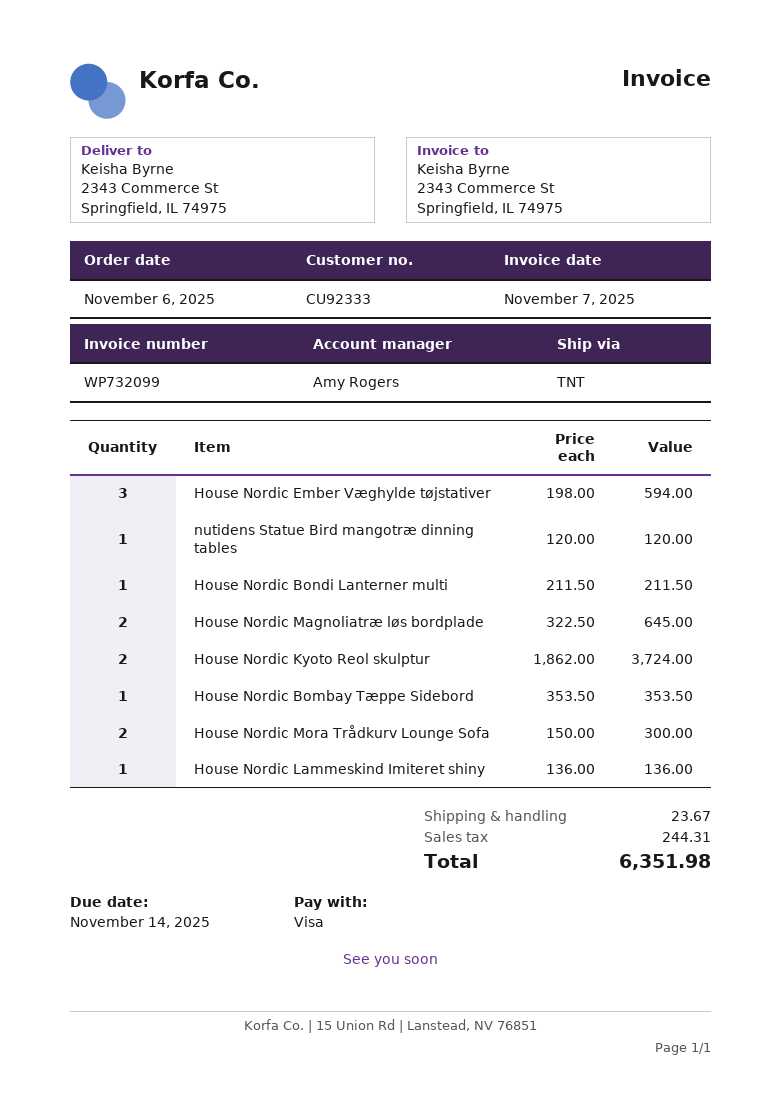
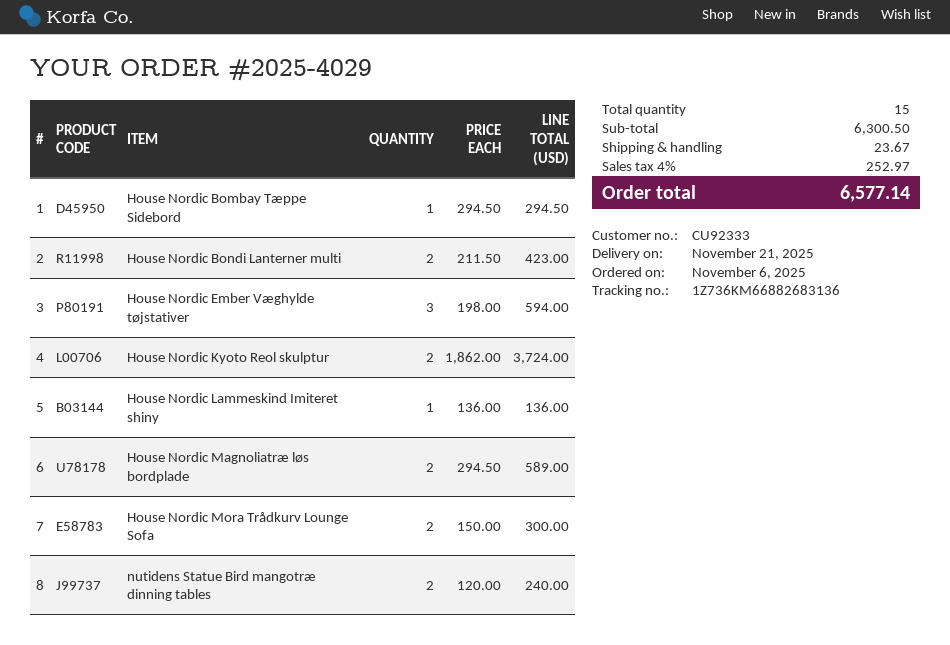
nutidens Statue Bird mangotræ dinning tables: 1 x 120.00 = 120.00 -> 2 x 120.00 = 240.00
House Nordic Bondi Lanterner multi: 1 x 211.50 = 211.50 -> 2 x 211.50 = 423.00
House Nordic Magnoliatræ løs bordplade: 2 x 322.50 = 645.00 -> 2 x 294.50 = 589.00
House Nordic Bombay Tæppe Sidebord: 1 x 353.50 = 353.50 -> 1 x 294.50 = 294.50
tax: 244.31 -> 252.97
total: 6351.98 -> 6577.14

